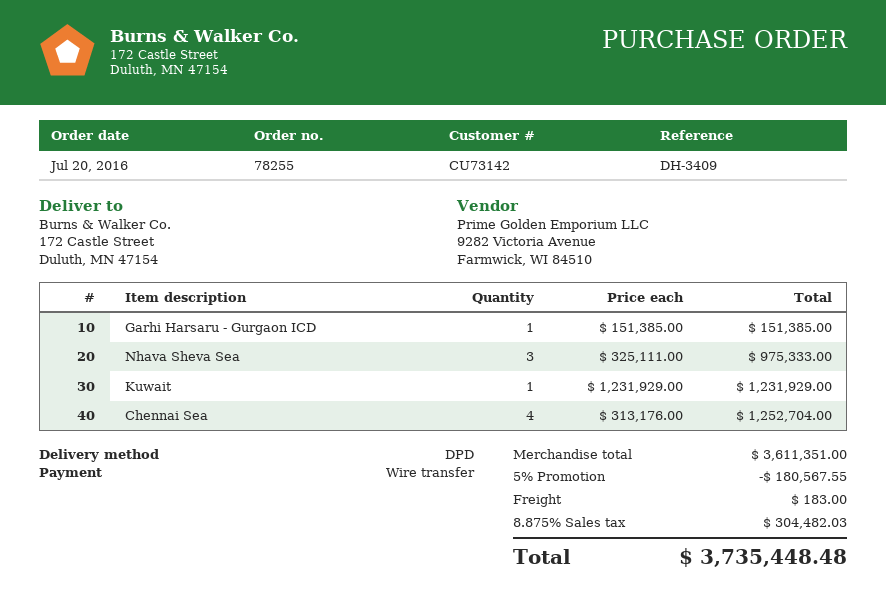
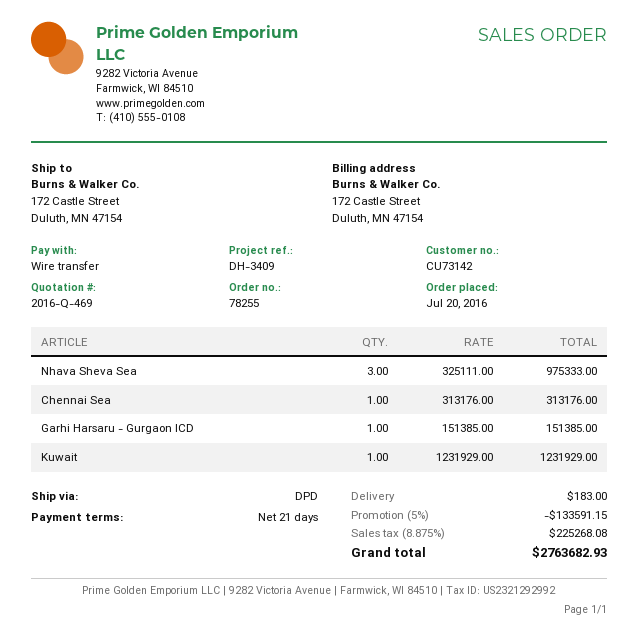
Chennai Sea: 4 x 313176.00 = 1252704.00 -> 1 x 313176.00 = 313176.00
discount: 5% = 180567.55 -> 5% = 133591.15
tax: 8.875% = 304482.03 -> 8.875% = 225268.08
total: 3735448.48 -> 2763682.93

